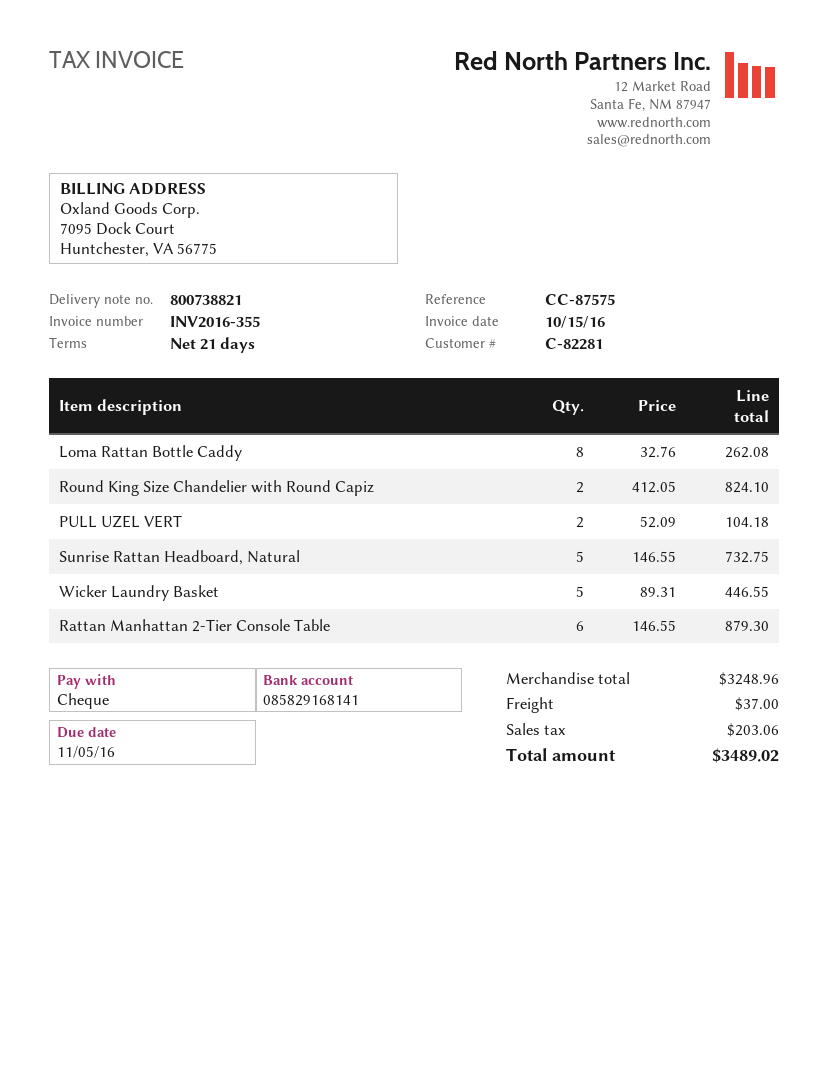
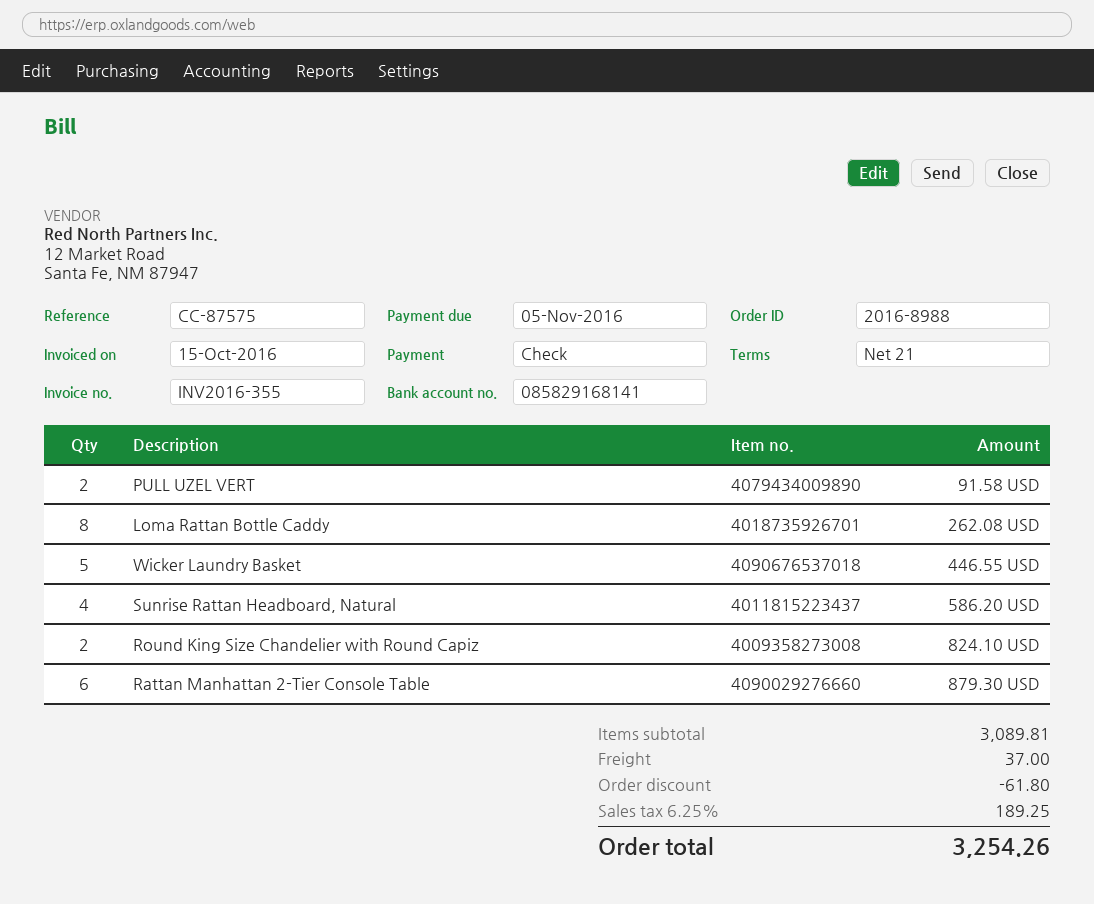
PULL UZEL VERT: 2 for 104.18 -> 2 for 91.58
Sunrise Rattan Headboard, Natural: 5 for 732.75 -> 4 for 586.20
subtotal: 3248.96 -> 3089.81
discount: none -> 61.80
tax: 203.06 -> 189.25
total: 3489.02 -> 3254.26

